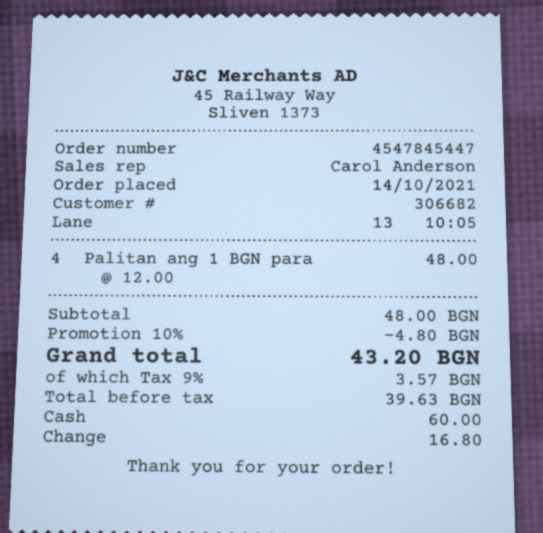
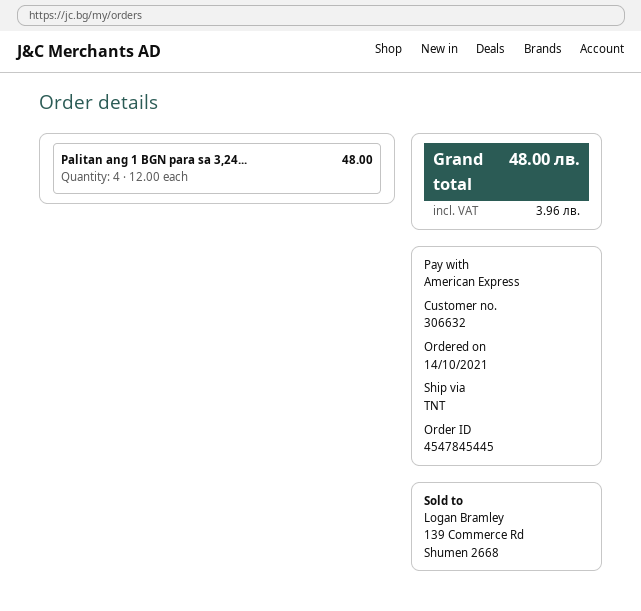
order number: 4547845447 -> 4547845445
customer number: 306682 -> 306632
payment method: cash -> American Express
discount: 10% = 4.80 -> none
tax: 3.57 -> 3.96
total: 43.20 -> 48.00

